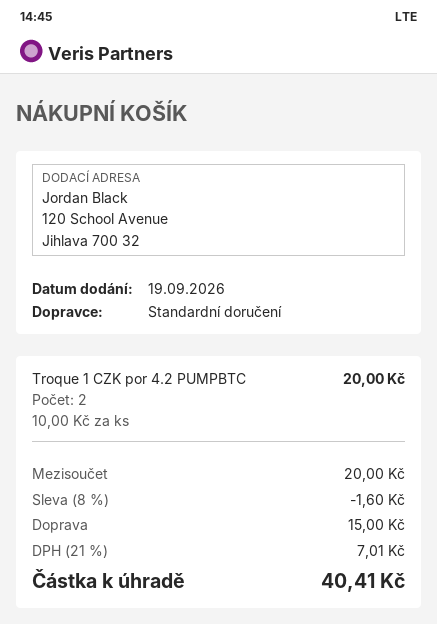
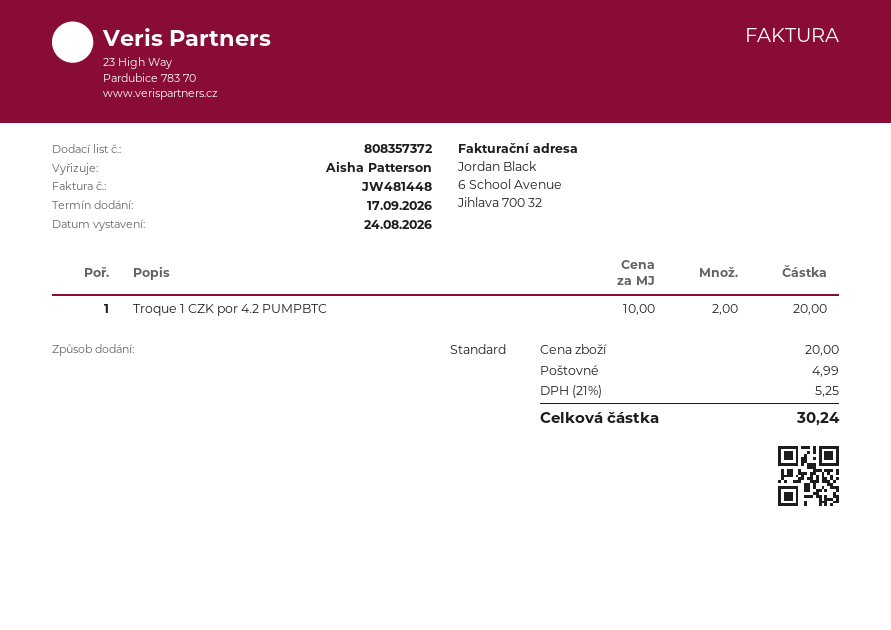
delivery date: 2026-09-19 -> 2026-09-17
discount: 8% = 1.60 -> none
shipping: 15.00 -> 4.99
tax: 21% = 7.01 -> 21% = 5.25
total: 40.41 -> 30.24

